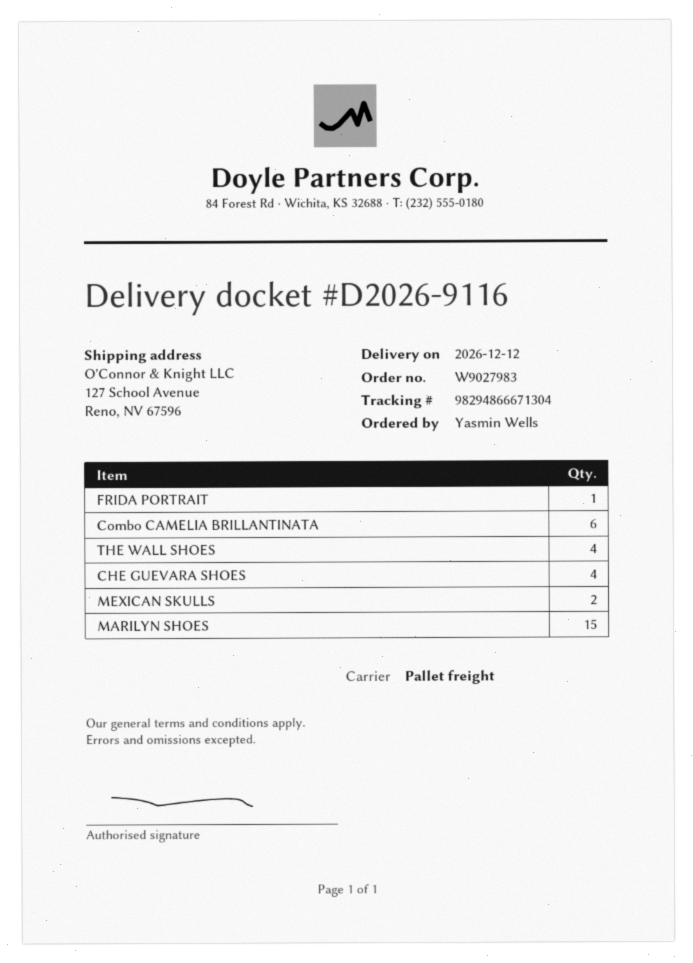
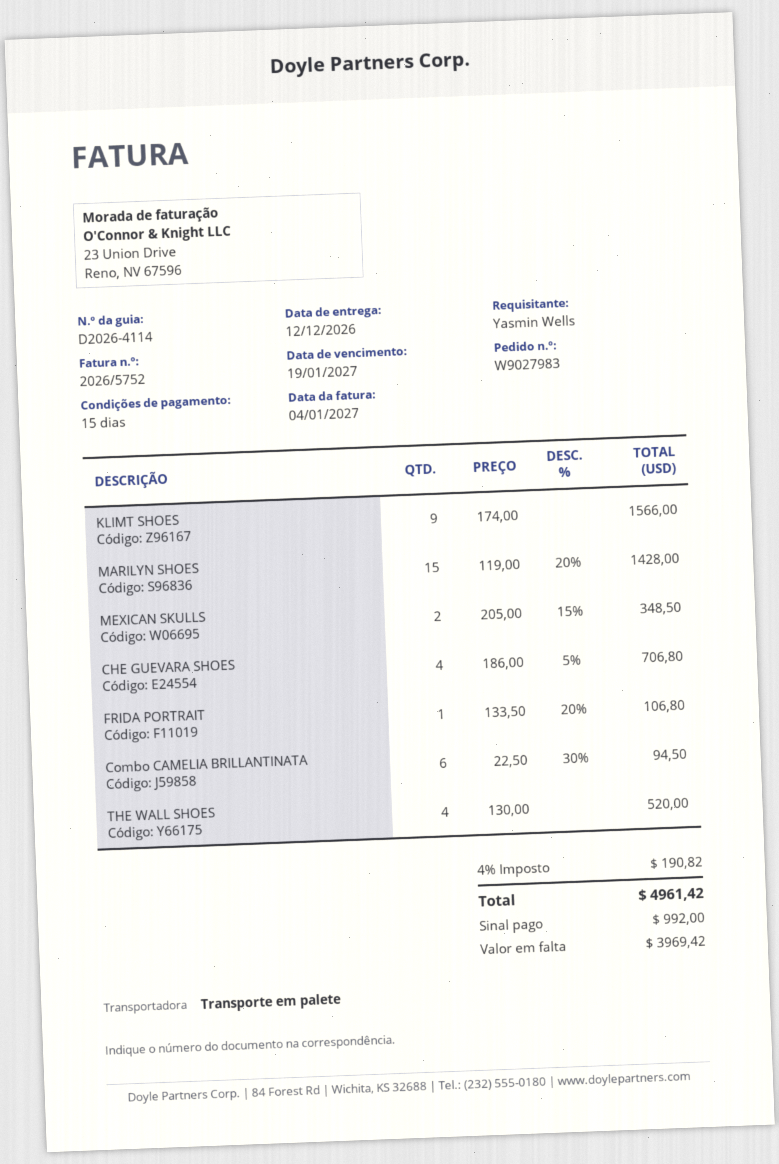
delivery note number: D2026-9116 -> D2026-4114
KLIMT SHOES: none -> 9

